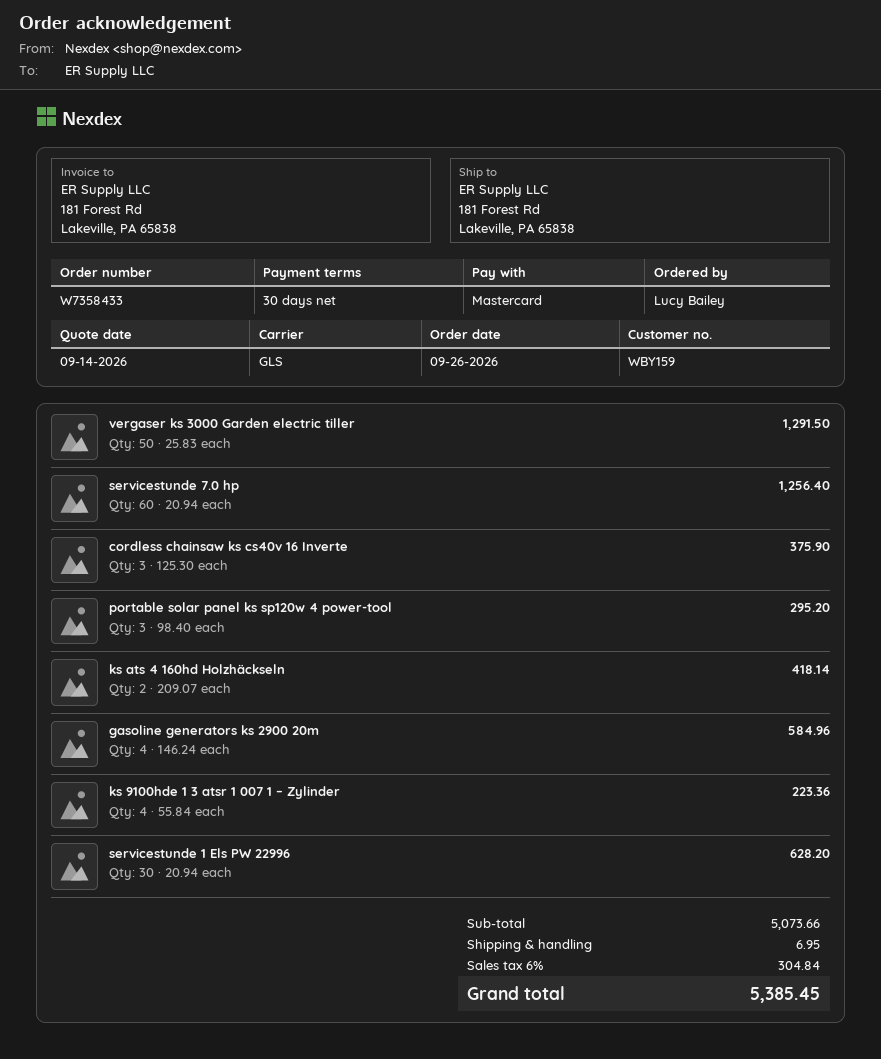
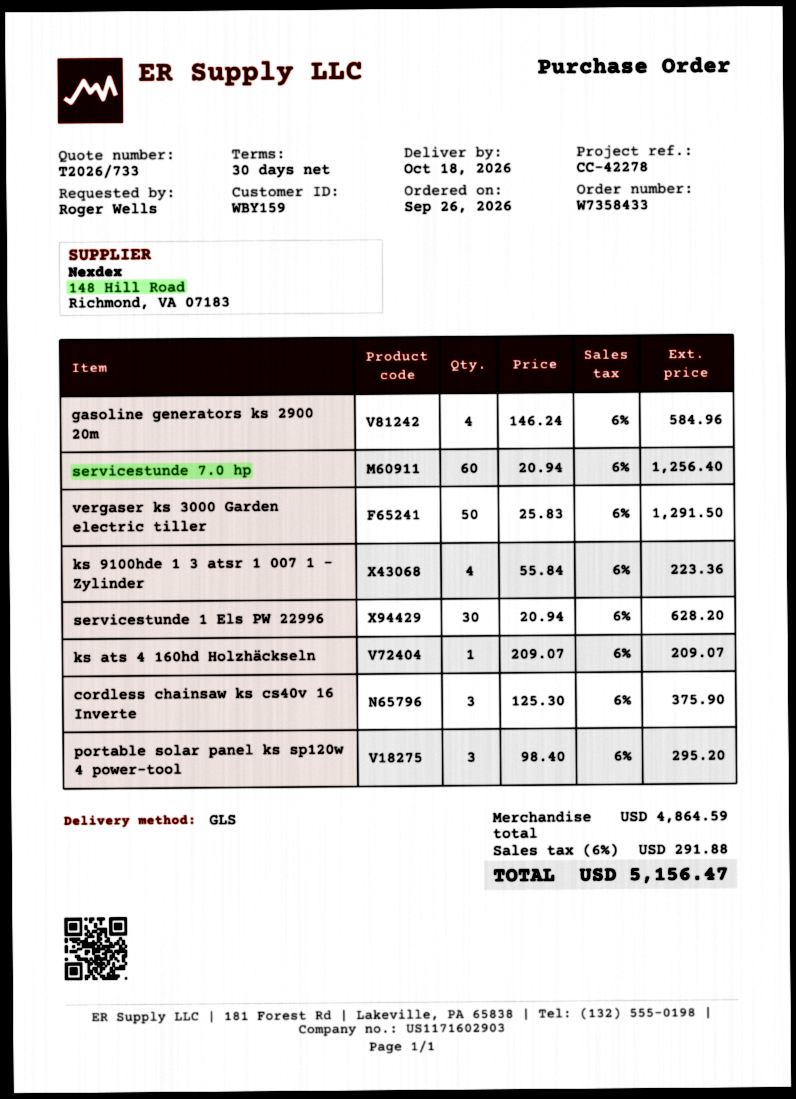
ordered by: Lucy Bailey -> Roger Wells
ks ats 4 160hd Holzhäckseln: 2 x 209.07 = 418.14 -> 1 x 209.07 = 209.07
subtotal: 5073.66 -> 4864.59
shipping: 6.95 -> none
tax: 6% = 304.84 -> 6% = 291.88
total: 5385.45 -> 5156.47

